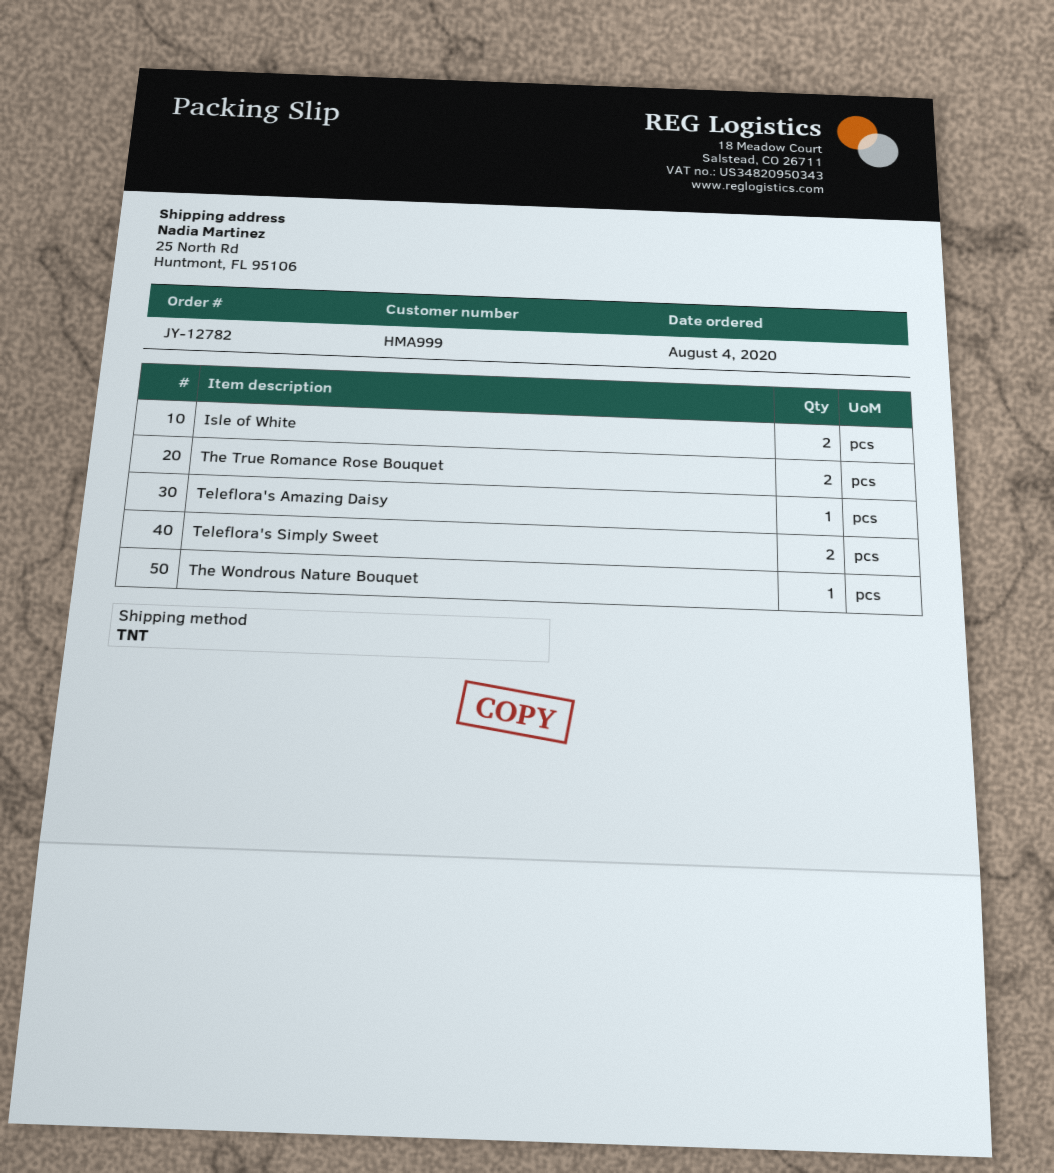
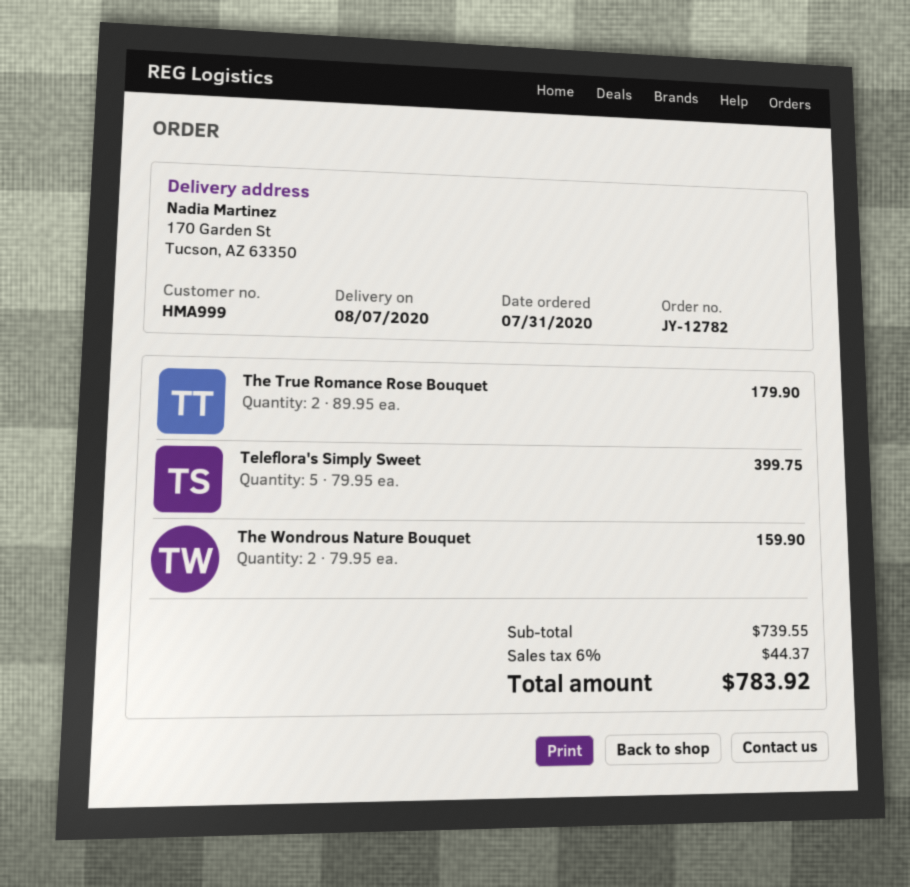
order date: 2020-08-04 -> 2020-07-31
ship to: 25 North Rd, Huntmont, FL 95106 -> 170 Garden St, Tucson, AZ 63350
Isle of White: 2 -> none
Teleflora's Amazing Daisy: 1 -> none
Teleflora's Simply Sweet: 2 -> 5
The Wondrous Nature Bouquet: 1 -> 2

